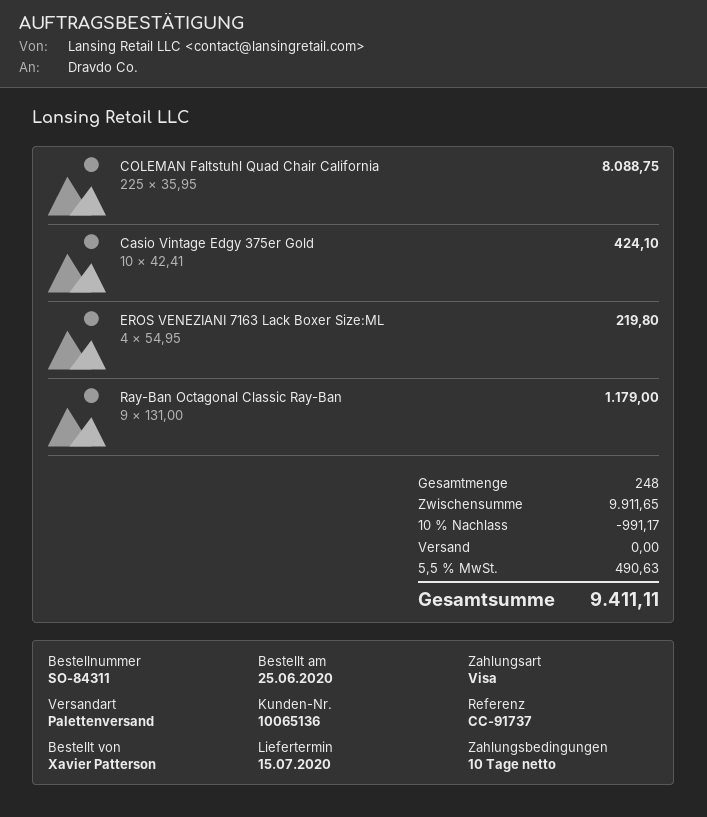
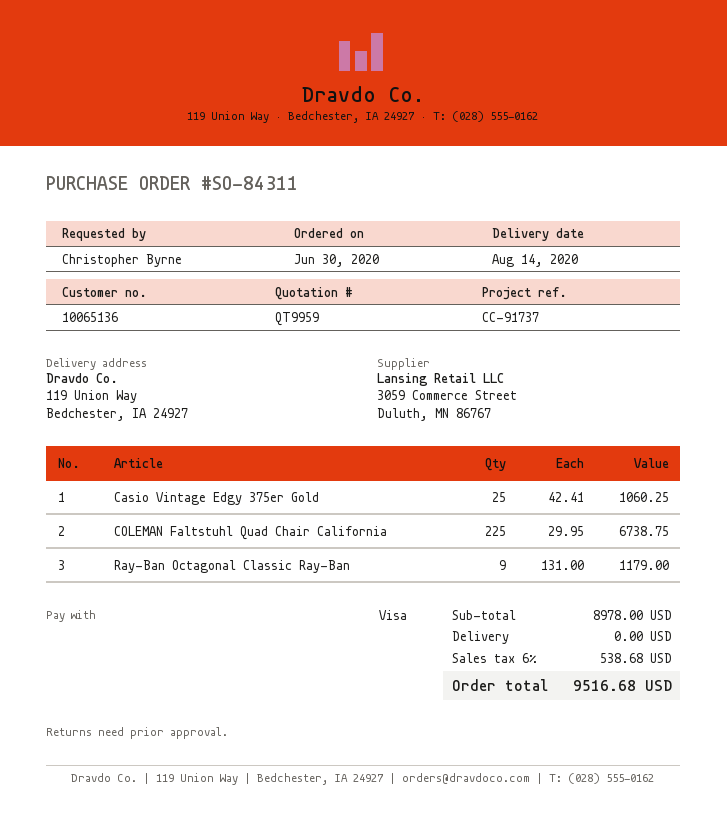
order date: 2020-06-25 -> 2020-06-30
delivery date: 2020-07-15 -> 2020-08-14
ordered by: Xavier Patterson -> Christopher Byrne
COLEMAN Faltstuhl Quad Chair California: 225 x 35.95 = 8088.75 -> 225 x 29.95 = 6738.75
Casio Vintage Edgy 375er Gold: 10 x 42.41 = 424.10 -> 25 x 42.41 = 1060.25
EROS VENEZIANI 7163 Lack Boxer Size:ML: 4 x 54.95 = 219.80 -> none
subtotal: 9911.65 -> 8978.00
discount: 10% = 991.17 -> none
tax: 5.5% = 490.63 -> 6% = 538.68
total: 9411.11 -> 9516.68

